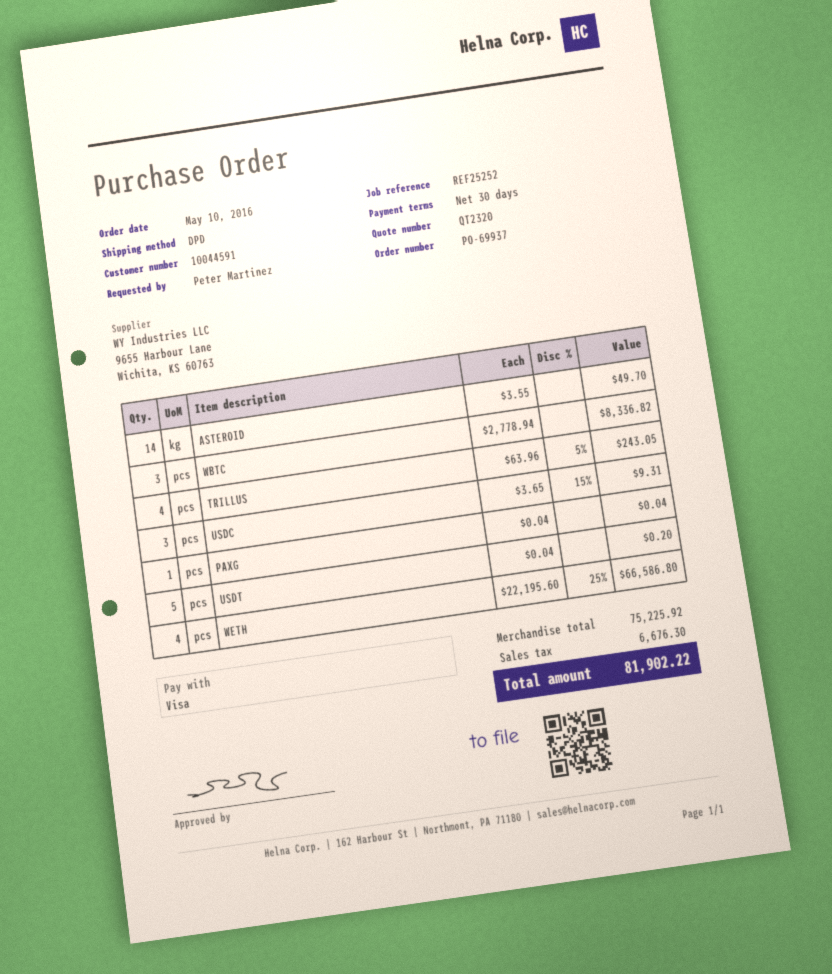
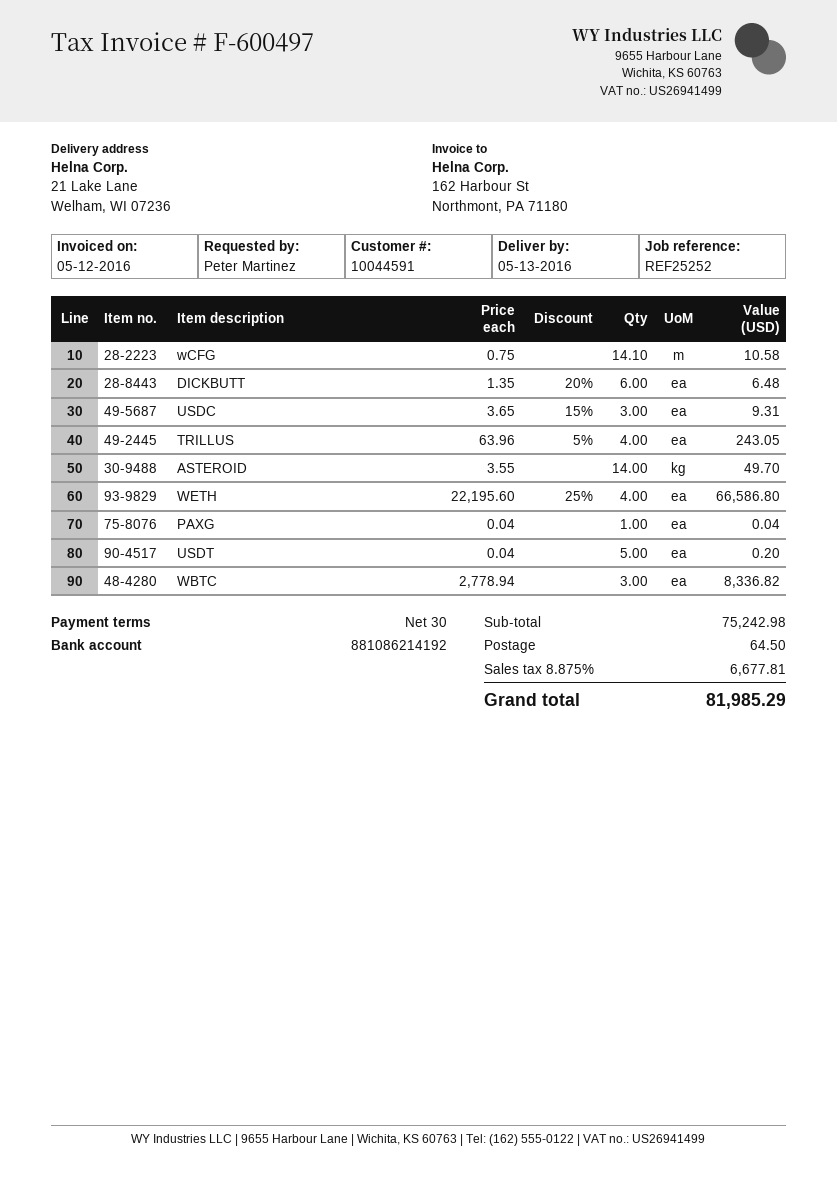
wCFG: none -> 14.1 x 0.75 = 10.58
DICKBUTT: none -> 6 x 1.35 - 20% = 6.48
subtotal: 75225.92 -> 75242.98
shipping: none -> 64.50
tax: 6676.30 -> 6677.81
total: 81902.22 -> 81985.29

